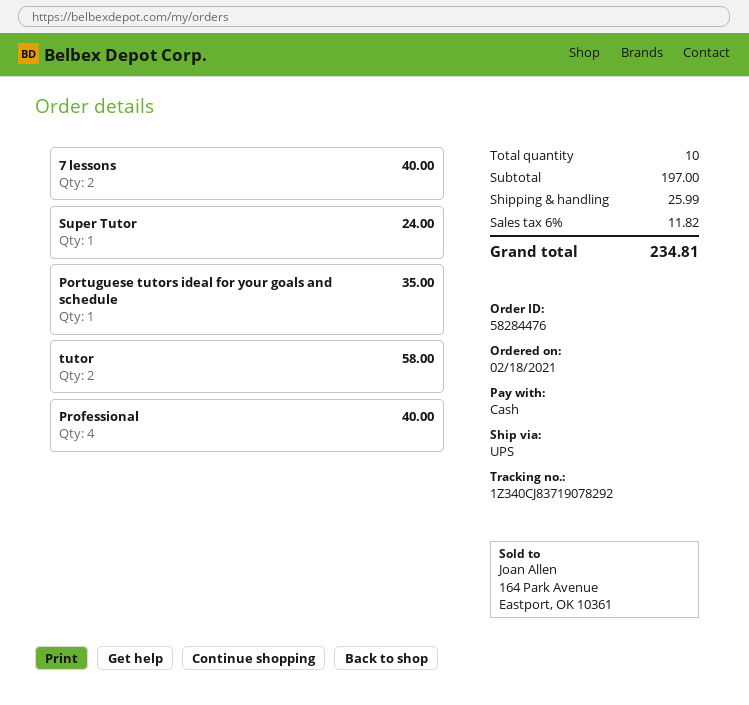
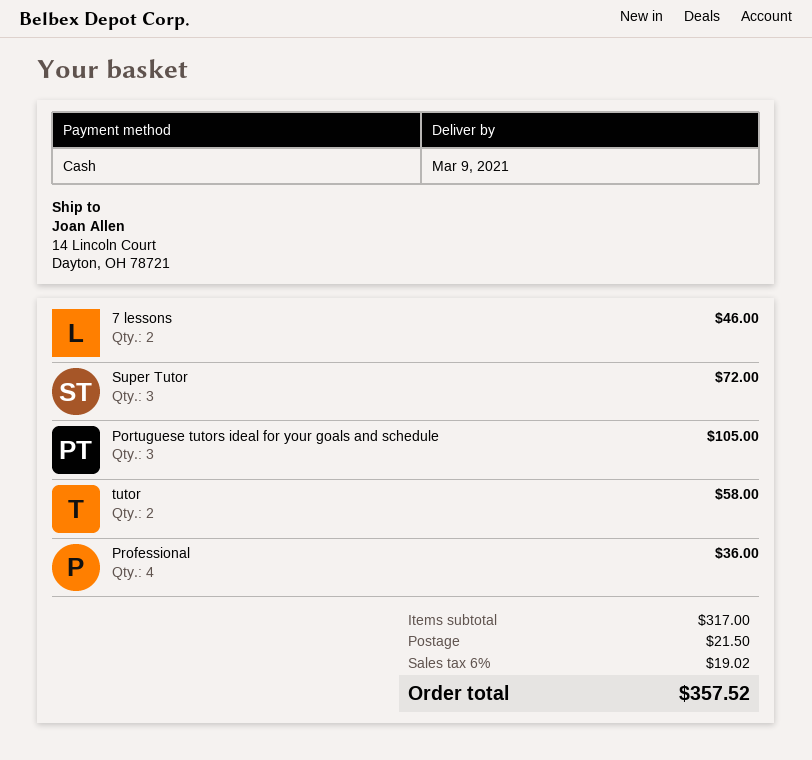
7 lessons: 2 for 40.00 -> 2 for 46.00
Super Tutor: 1 for 24.00 -> 3 for 72.00
Portuguese tutors ideal for your goals and schedule: 1 for 35.00 -> 3 for 105.00
Professional: 4 for 40.00 -> 4 for 36.00
subtotal: 197.00 -> 317.00
shipping: 25.99 -> 21.50
tax: 6% = 11.82 -> 6% = 19.02
total: 234.81 -> 357.52

